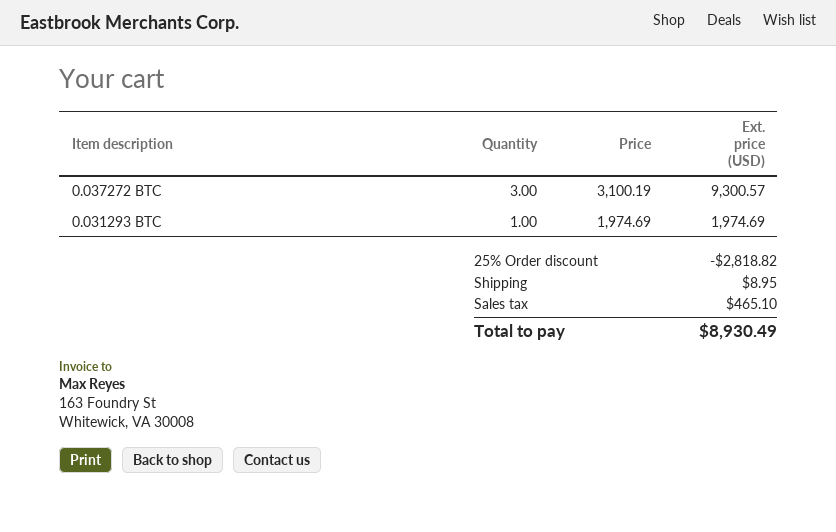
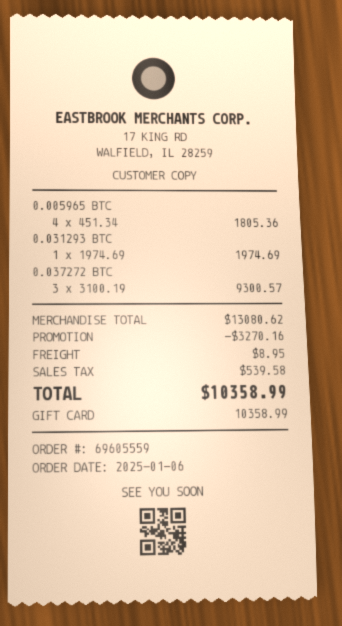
0.005965 BTC: none -> 4 x 451.34 = 1805.36
discount: 2818.82 -> 3270.16
tax: 465.10 -> 539.58
total: 8930.49 -> 10358.99

